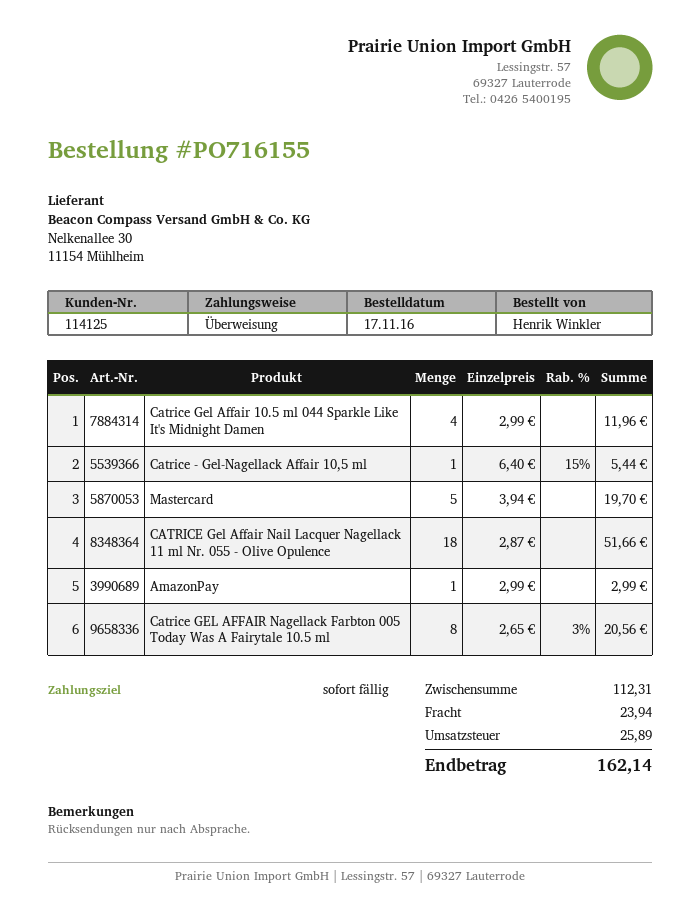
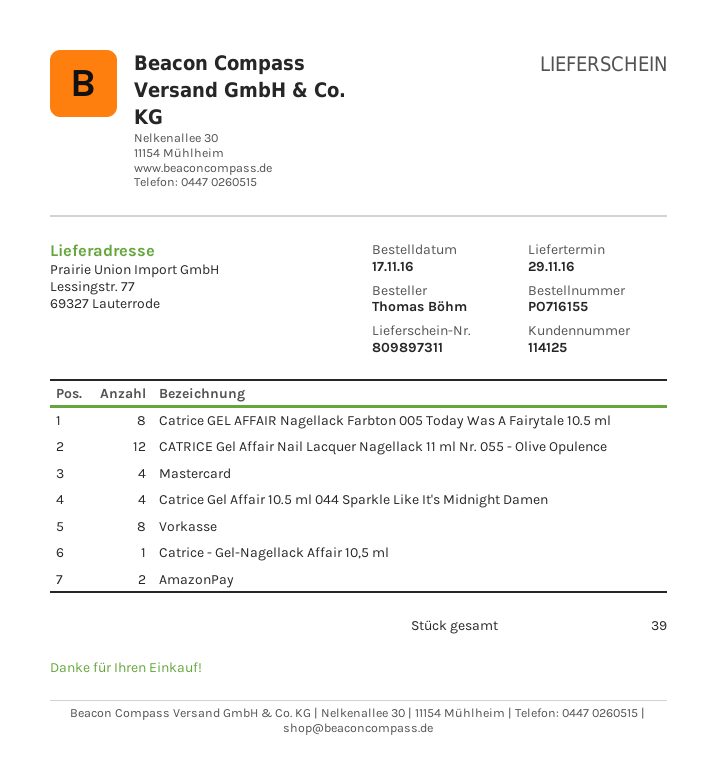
ordered by: Henrik Winkler -> Thomas Böhm
Mastercard: 5 -> 4
CATRICE Gel Affair Nail Lacquer Nagellack 11 ml Nr. 055 - Olive Opulence: 18 -> 12
AmazonPay: 1 -> 2
Vorkasse: none -> 8

